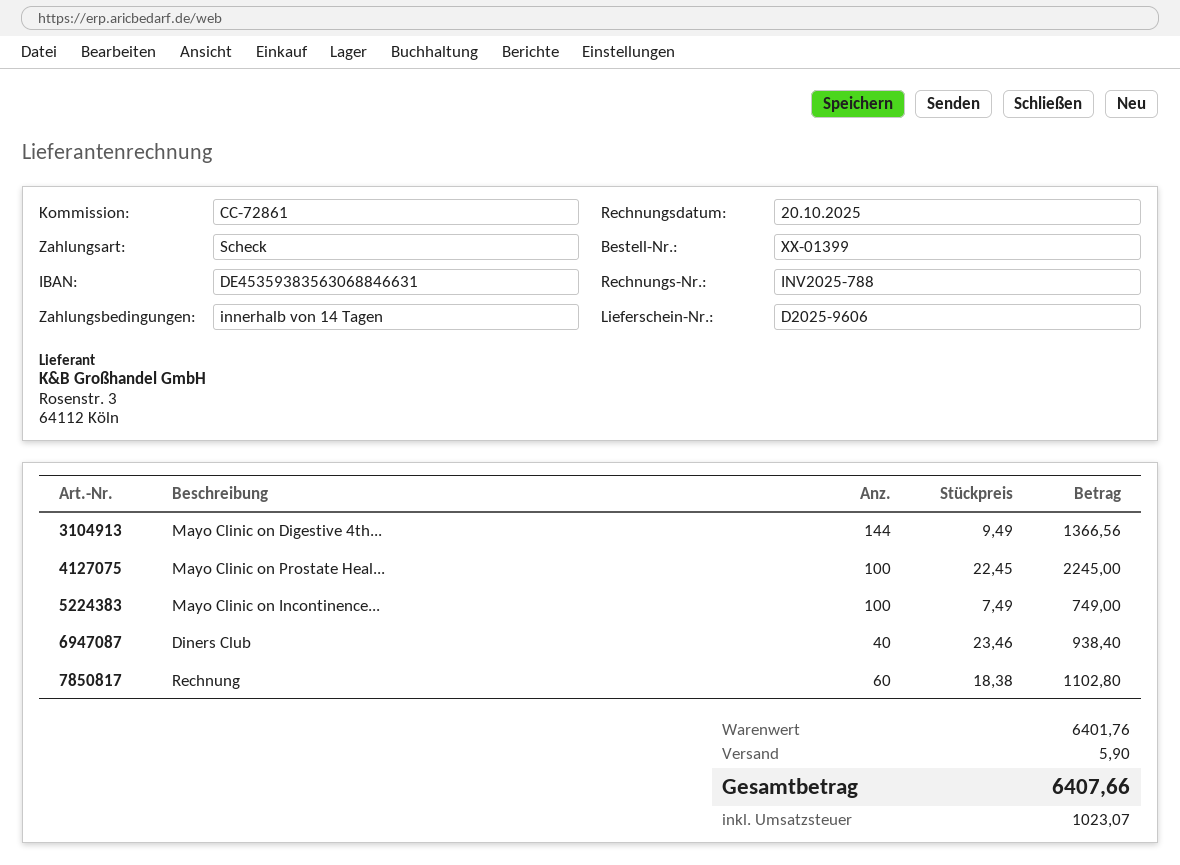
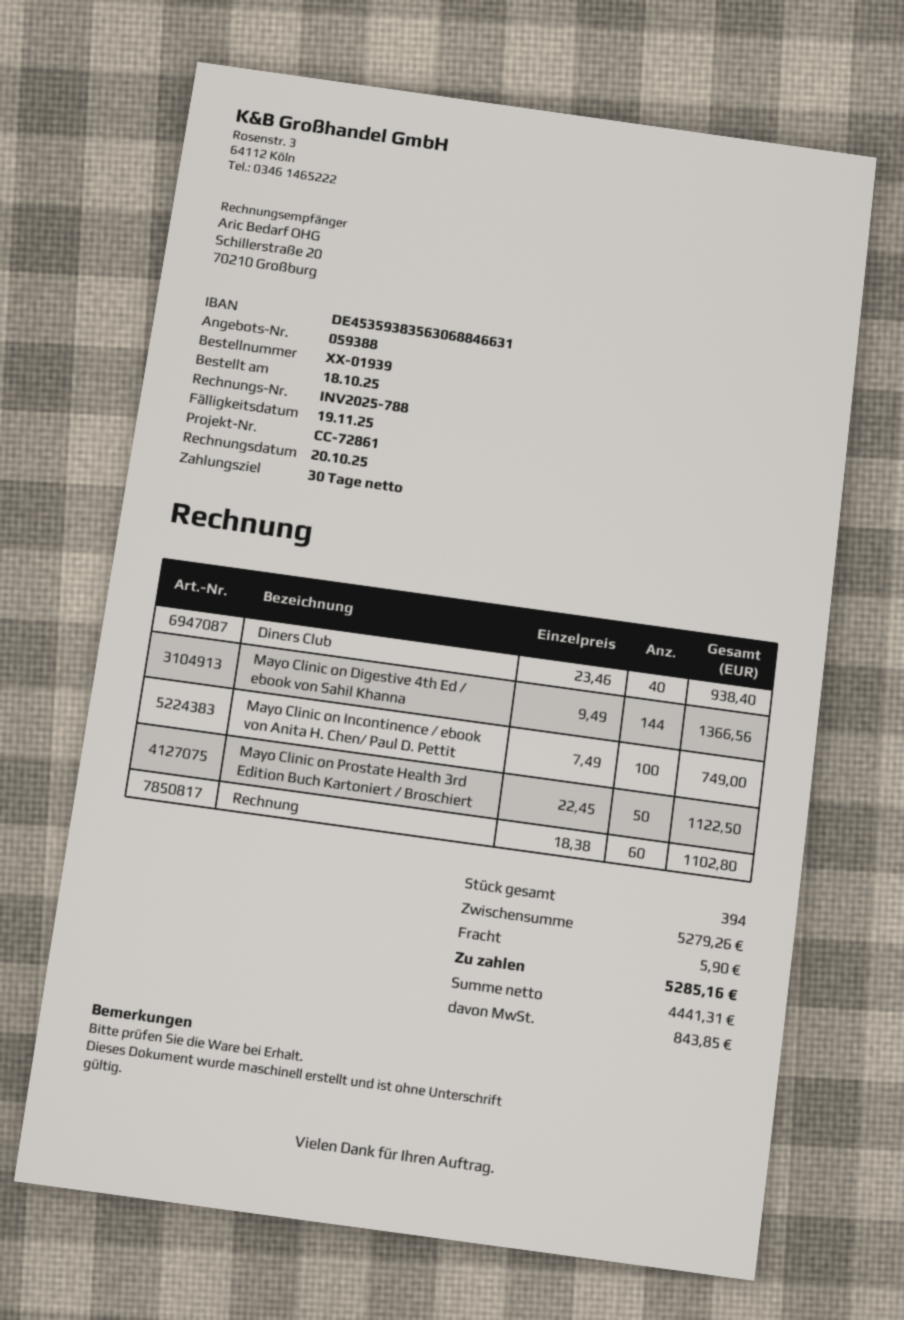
order number: XX-01399 -> XX-01939
payment terms: 14 days -> 30 days
Mayo Clinic on Prostate Heal...: 100 x 22.45 = 2245.00 -> 50 x 22.45 = 1122.50
subtotal: 6401.76 -> 5279.26
tax: 1023.07 -> 843.85
total: 6407.66 -> 5285.16

